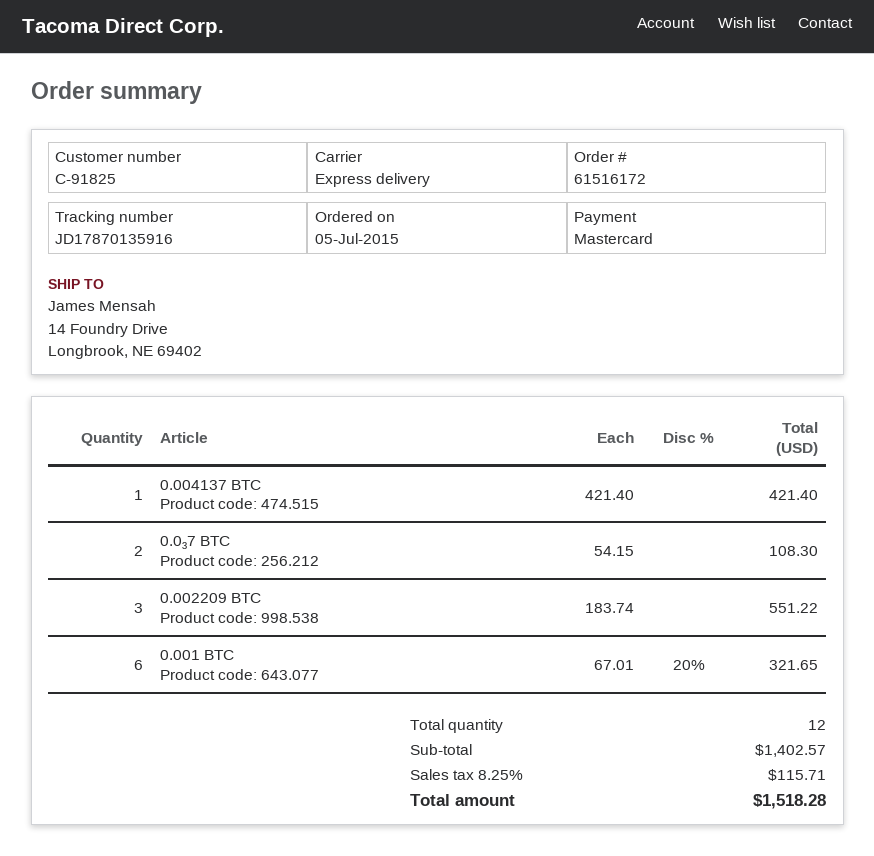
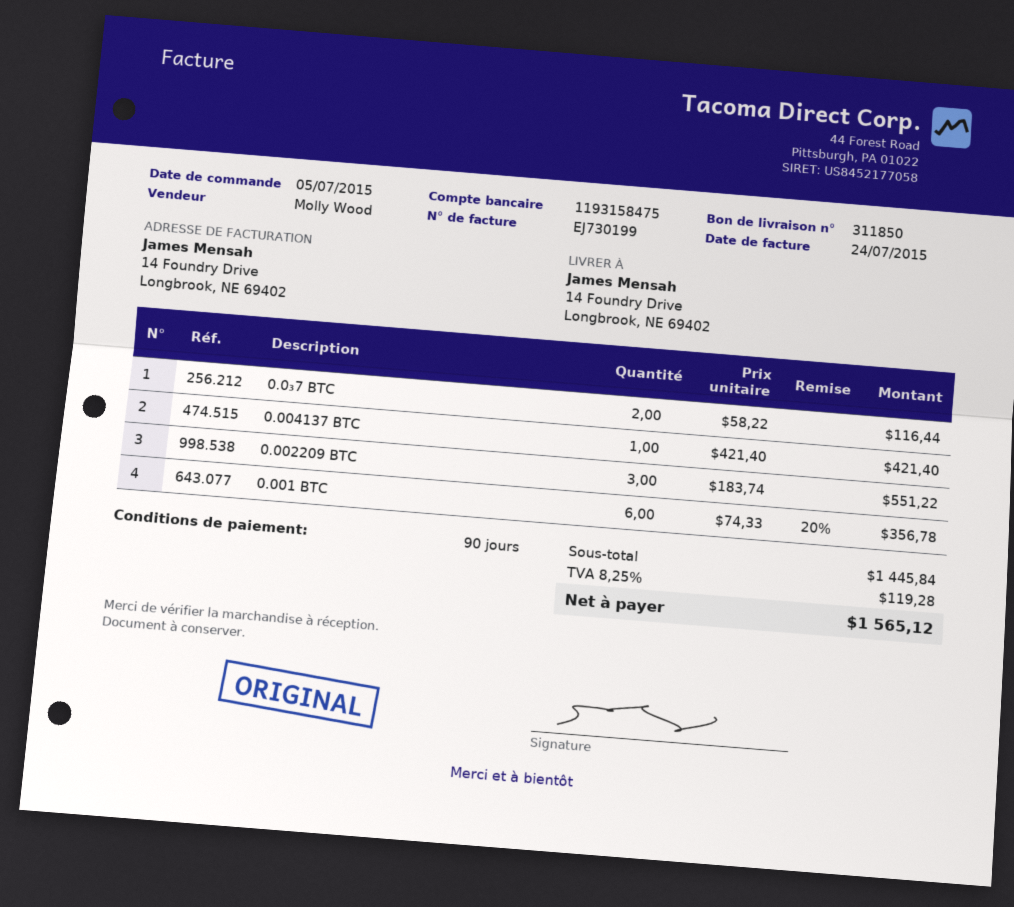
0.0₃7 BTC: 2 x 54.15 = 108.30 -> 2 x 58.22 = 116.44
0.001 BTC: 6 x 67.01 - 20% = 321.65 -> 6 x 74.33 - 20% = 356.78
subtotal: 1402.57 -> 1445.84
tax: 8.25% = 115.71 -> 8.25% = 119.28
total: 1518.28 -> 1565.12

